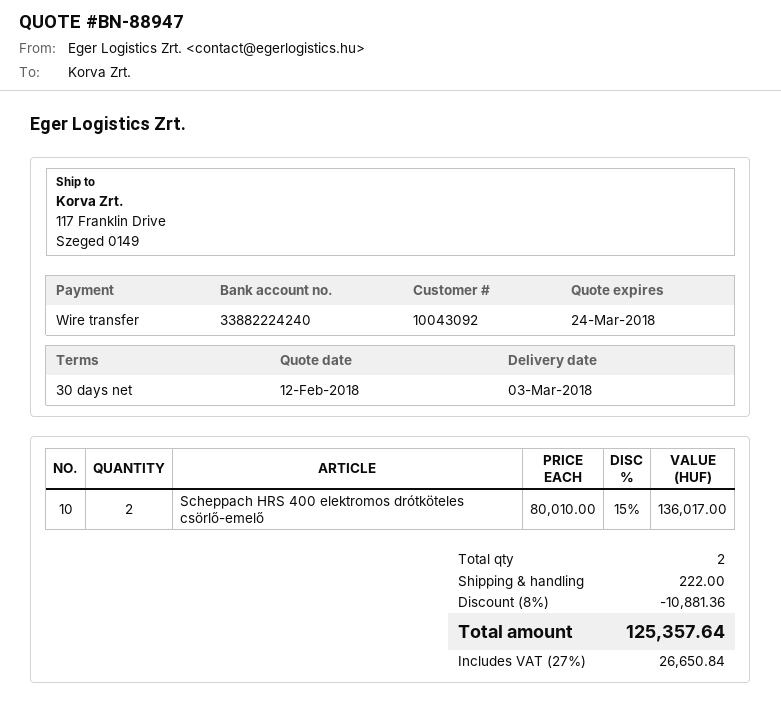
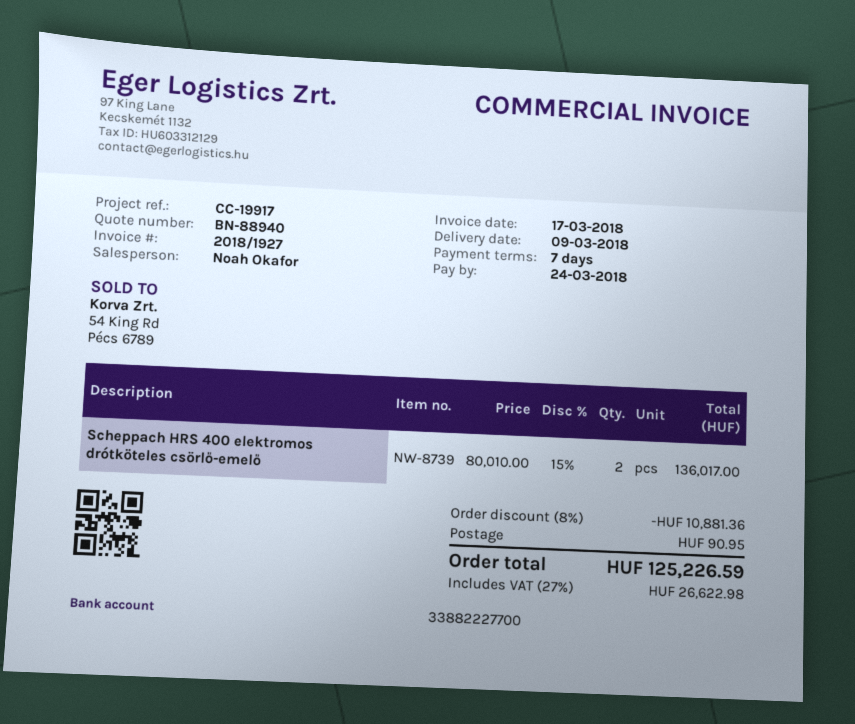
quote number: BN-88947 -> BN-88940
delivery date: 2018-03-03 -> 2018-03-09
payment terms: 30 days -> 7 days
bank account: 33882224240 -> 33882227700
shipping: 222.00 -> 90.95
tax: 27% = 26650.84 -> 27% = 26622.98
total: 125357.64 -> 125226.59

